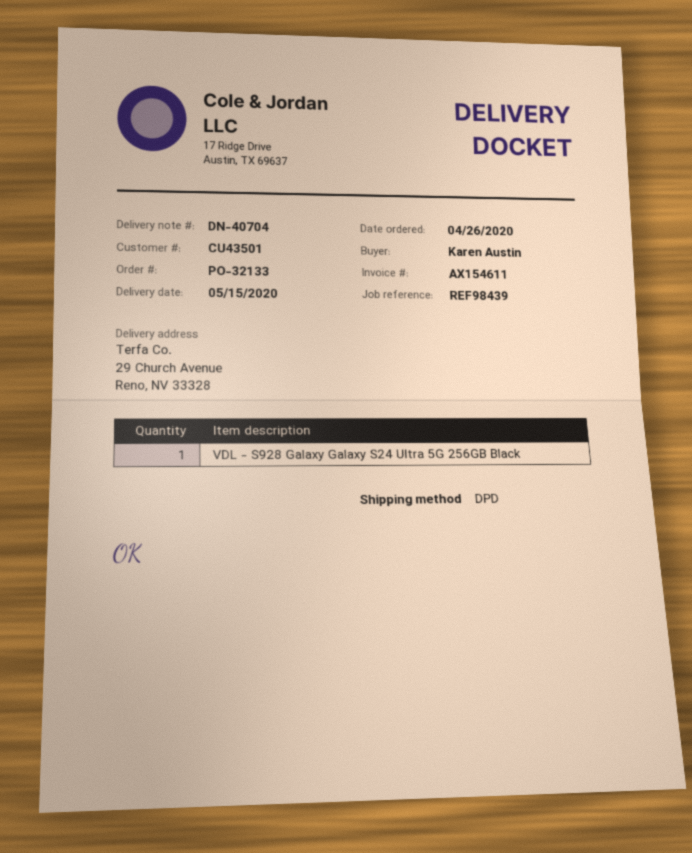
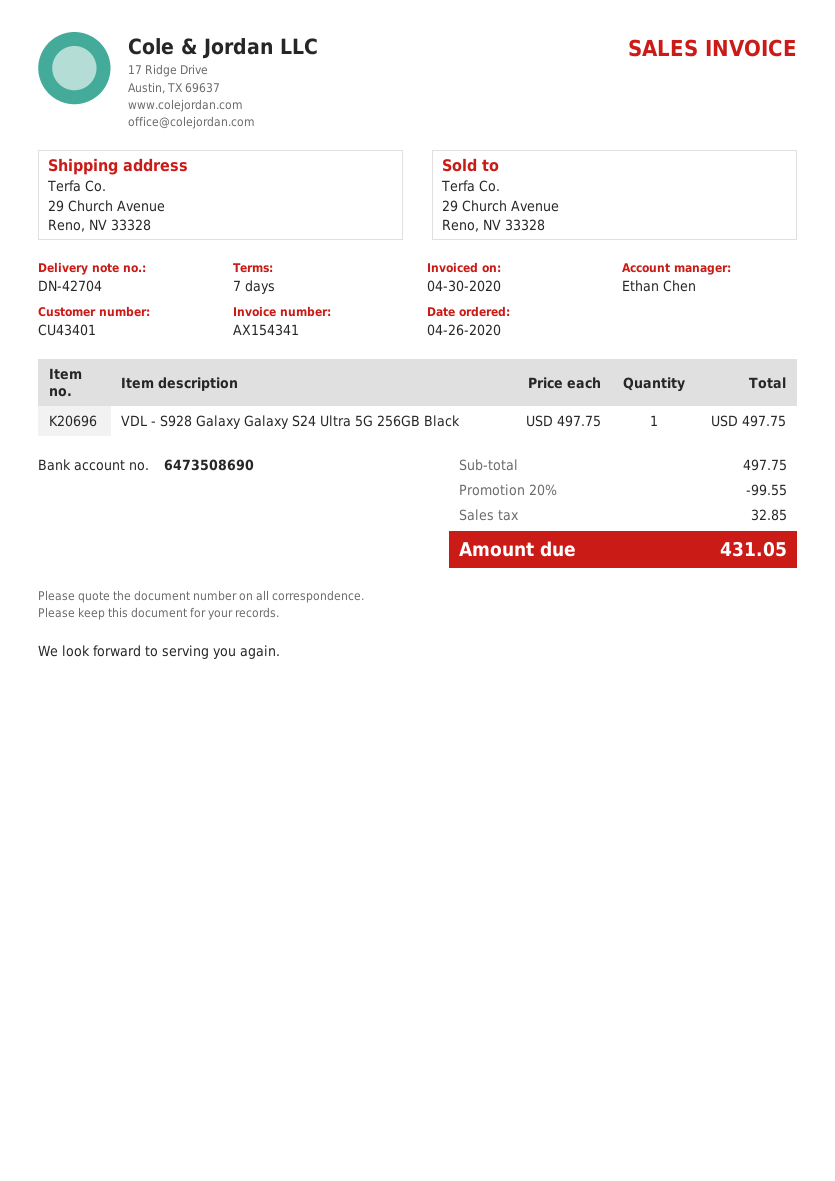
delivery note number: DN-40704 -> DN-42704
invoice number: AX154611 -> AX154341
customer number: CU43501 -> CU43401

